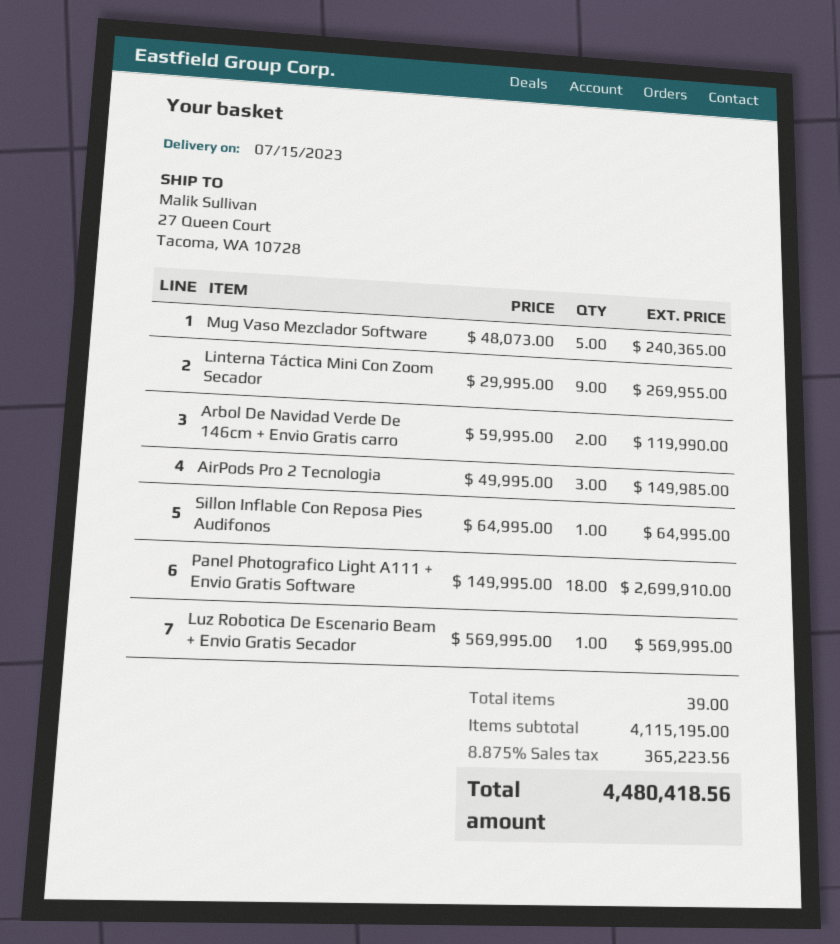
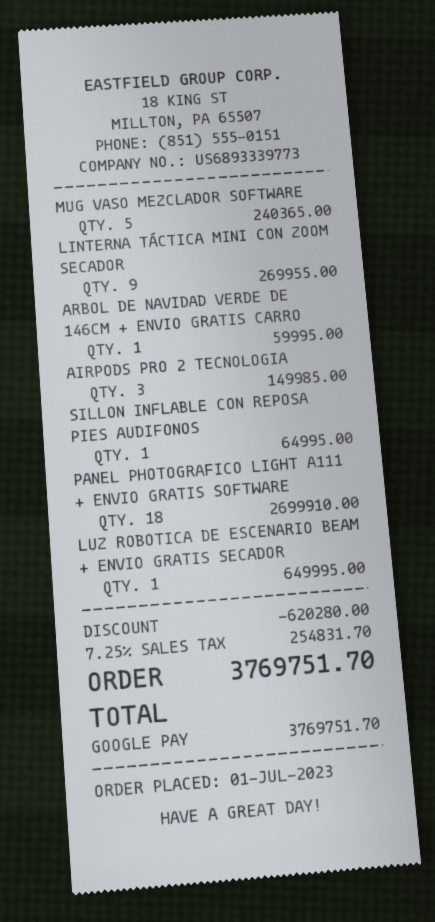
Arbol De Navidad Verde De 146cm + Envio Gratis carro: 2 for 119990.00 -> 1 for 59995.00
Luz Robotica De Escenario Beam + Envio Gratis Secador: 1 for 569995.00 -> 1 for 649995.00
discount: none -> 620280.00
tax: 8.875% = 365223.56 -> 7.25% = 254831.70
total: 4480418.56 -> 3769751.70

